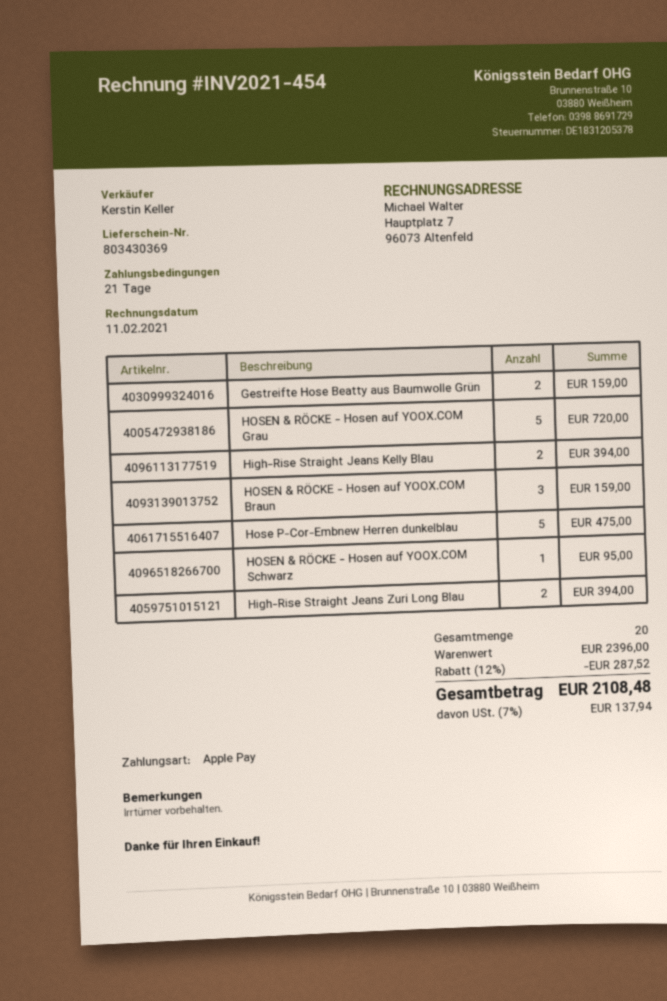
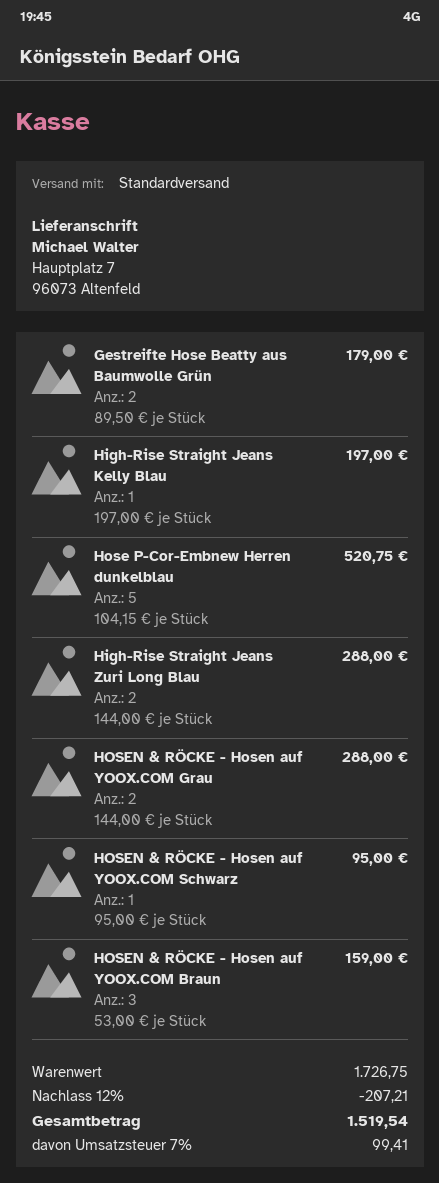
Gestreifte Hose Beatty aus Baumwolle Grün: 2 for 159.00 -> 2 for 179.00
HOSEN & RÖCKE - Hosen auf YOOX.COM Grau: 5 for 720.00 -> 2 for 288.00
High-Rise Straight Jeans Kelly Blau: 2 for 394.00 -> 1 for 197.00
Hose P-Cor-Embnew Herren dunkelblau: 5 for 475.00 -> 5 for 520.75
High-Rise Straight Jeans Zuri Long Blau: 2 for 394.00 -> 2 for 288.00
subtotal: 2396.00 -> 1726.75
discount: 12% = 287.52 -> 12% = 207.21
tax: 7% = 137.94 -> 7% = 99.41
total: 2108.48 -> 1519.54

